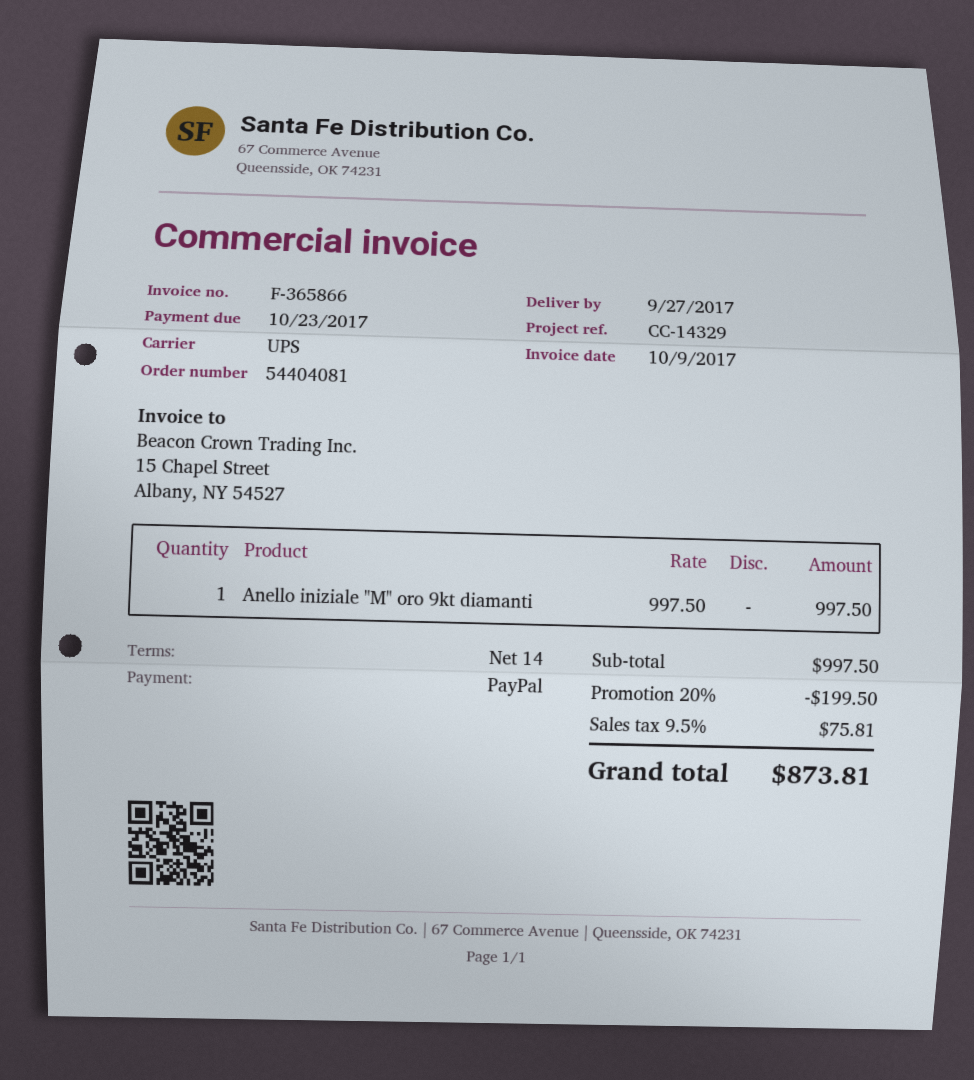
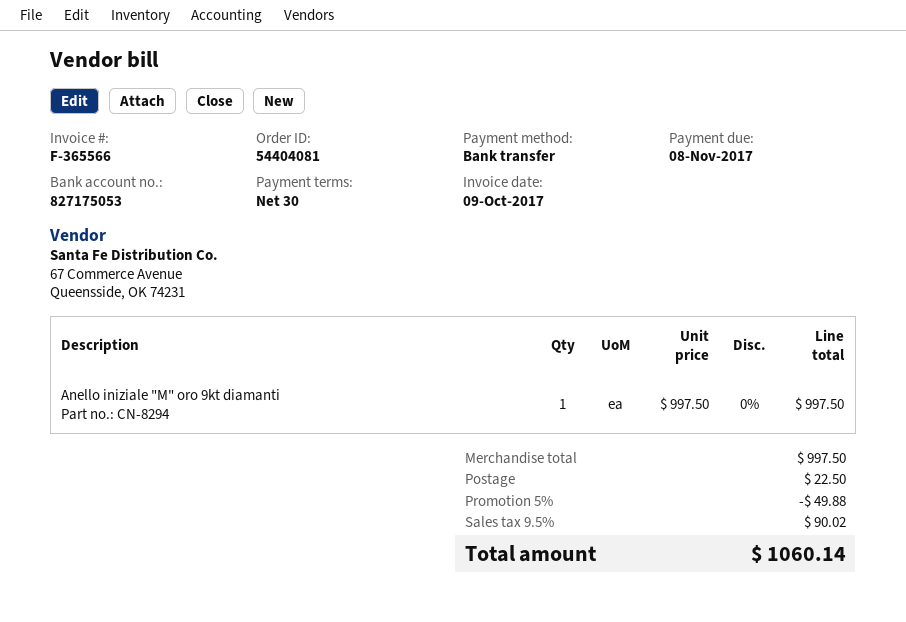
invoice number: F-365866 -> F-365566
payment terms: 14 days -> 30 days
due date: 2017-10-23 -> 2017-11-08
payment method: PayPal -> bank transfer
discount: 20% = 199.50 -> 5% = 49.88
shipping: none -> 22.50
tax: 9.5% = 75.81 -> 9.5% = 90.02
total: 873.81 -> 1060.14

